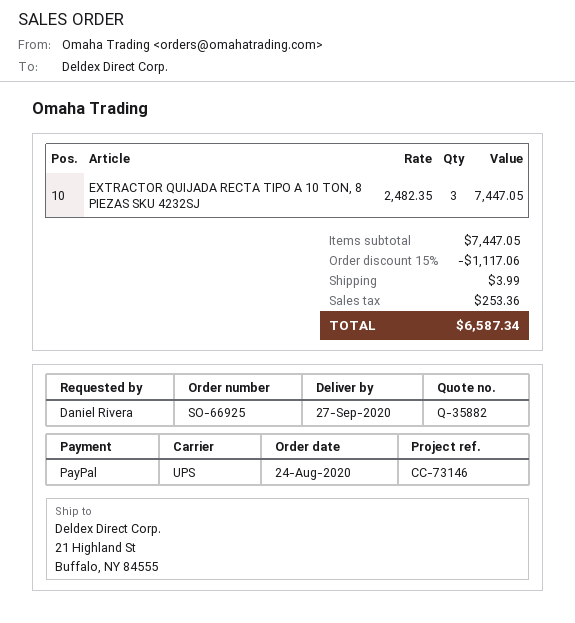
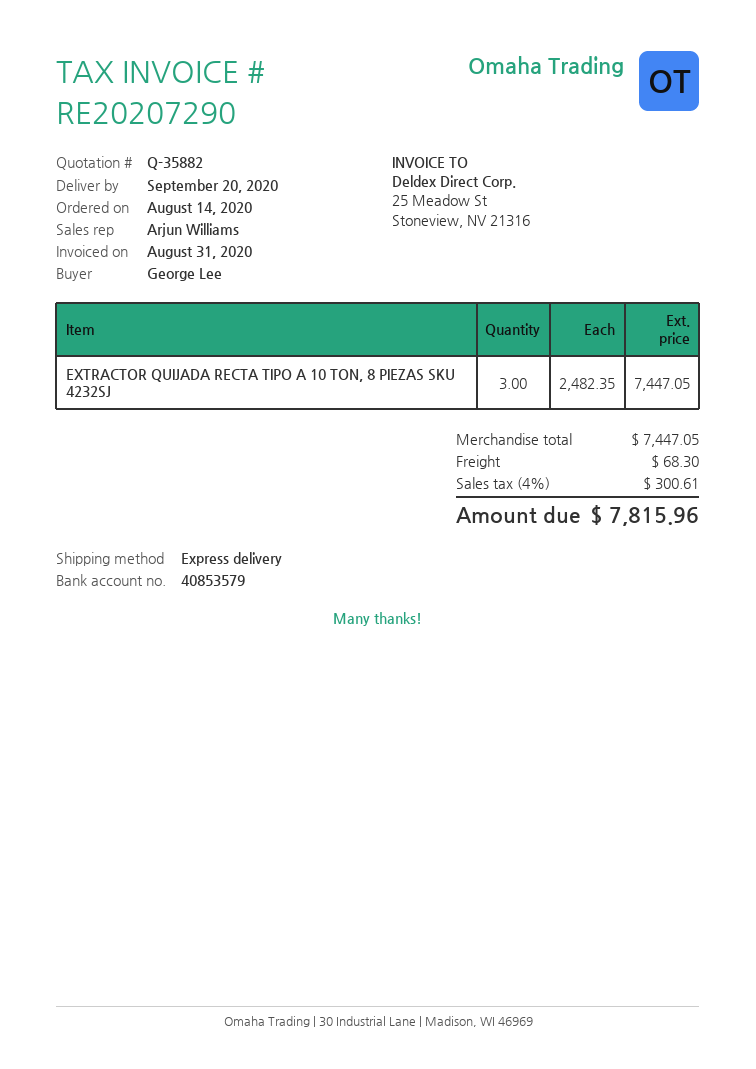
order date: 2020-08-24 -> 2020-08-14
delivery date: 2020-09-27 -> 2020-09-20
ordered by: Daniel Rivera -> George Lee
shipping method: UPS -> express
discount: 15% = 1117.06 -> none
shipping: 3.99 -> 68.30
tax: 253.36 -> 300.61
total: 6587.34 -> 7815.96

